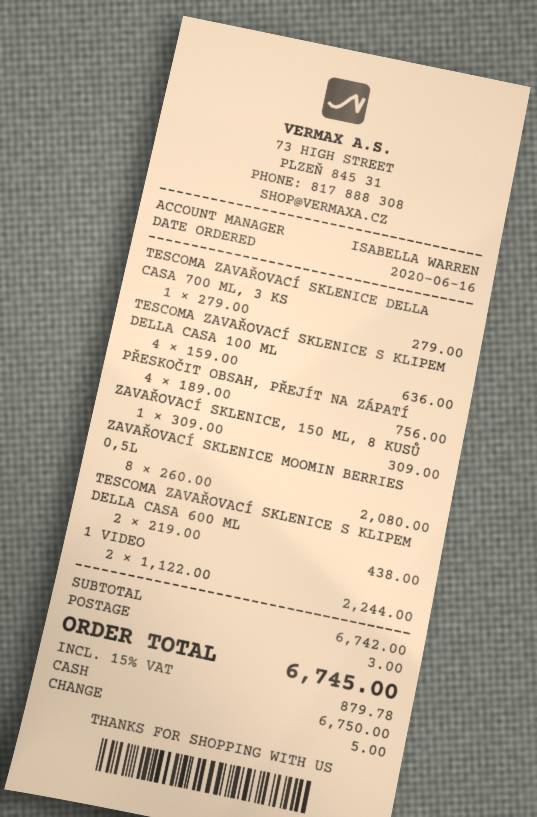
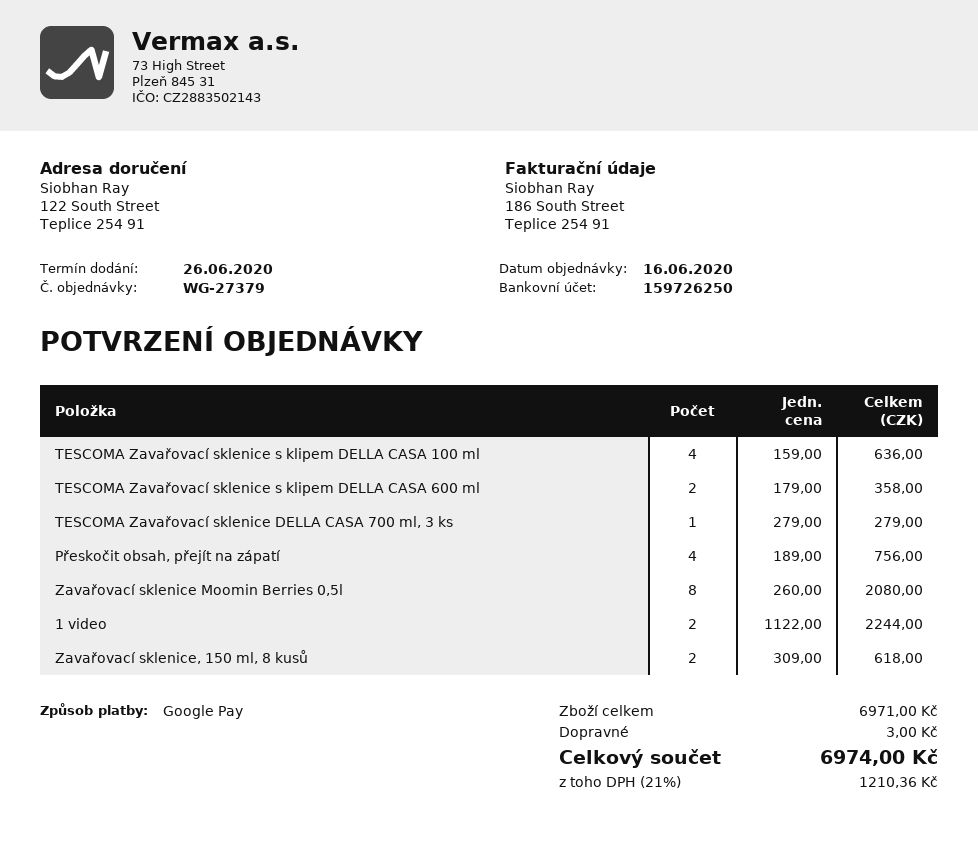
payment method: cash -> Google Pay
ZAVAŘOVACÍ SKLENICE, 150 ML, 8 KUSŮ: 1 x 309.00 = 309.00 -> 2 x 309.00 = 618.00
TESCOMA ZAVAŘOVACÍ SKLENICE S KLIPEM DELLA CASA 600 ML: 2 x 219.00 = 438.00 -> 2 x 179.00 = 358.00
subtotal: 6742.00 -> 6971.00
tax: 15% = 879.78 -> 21% = 1210.36
total: 6745.00 -> 6974.00

